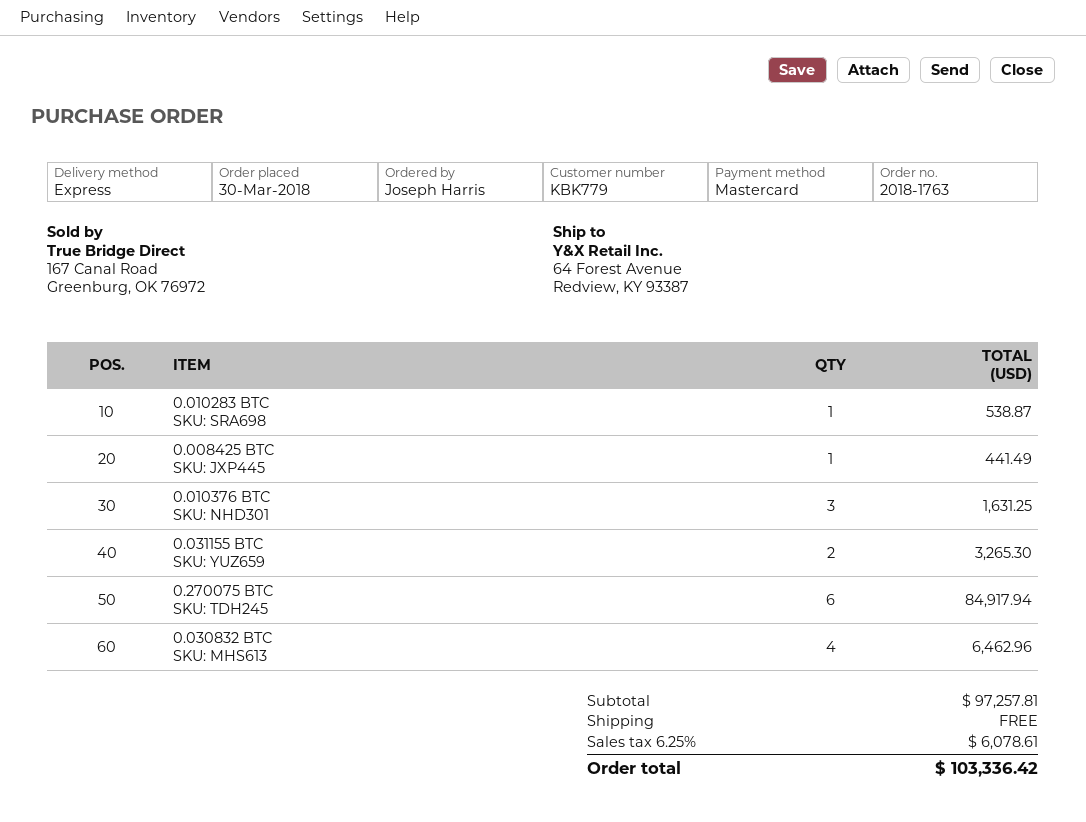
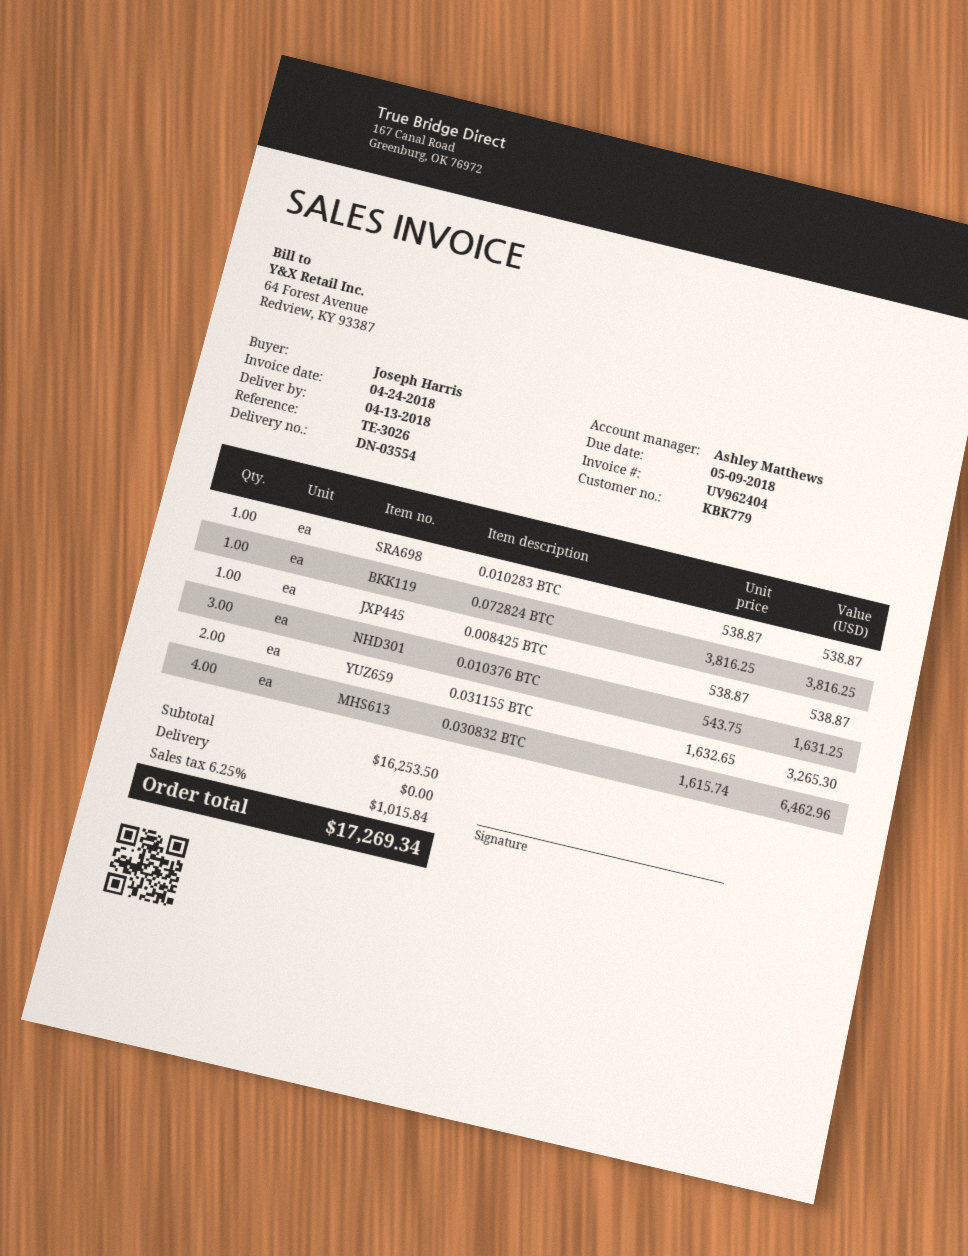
0.008425 BTC: 1 for 441.49 -> 1 for 538.87
0.270075 BTC: 6 for 84917.94 -> none
0.072824 BTC: none -> 1 for 3816.25
subtotal: 97257.81 -> 16253.50
tax: 6.25% = 6078.61 -> 6.25% = 1015.84
total: 103336.42 -> 17269.34

